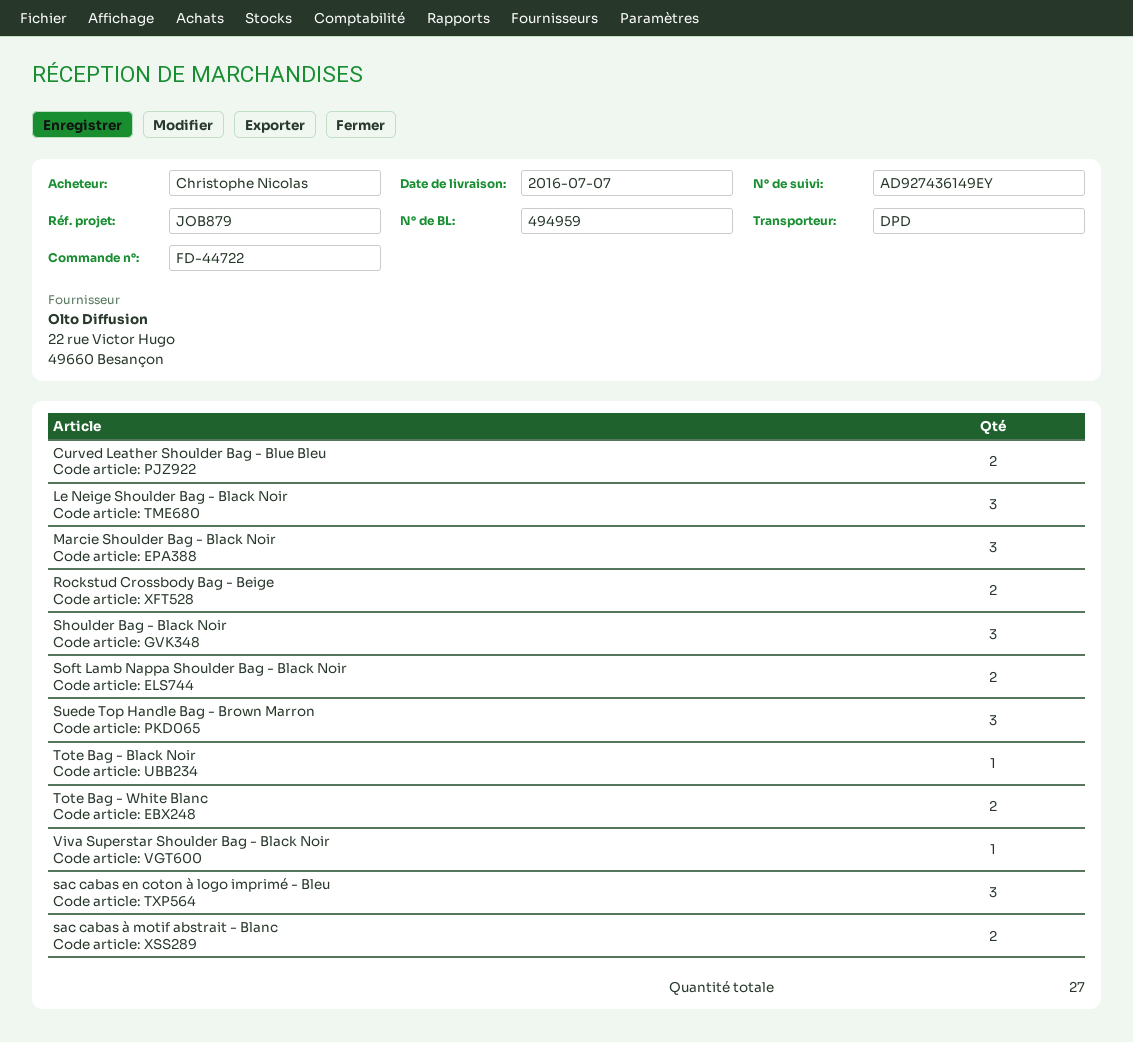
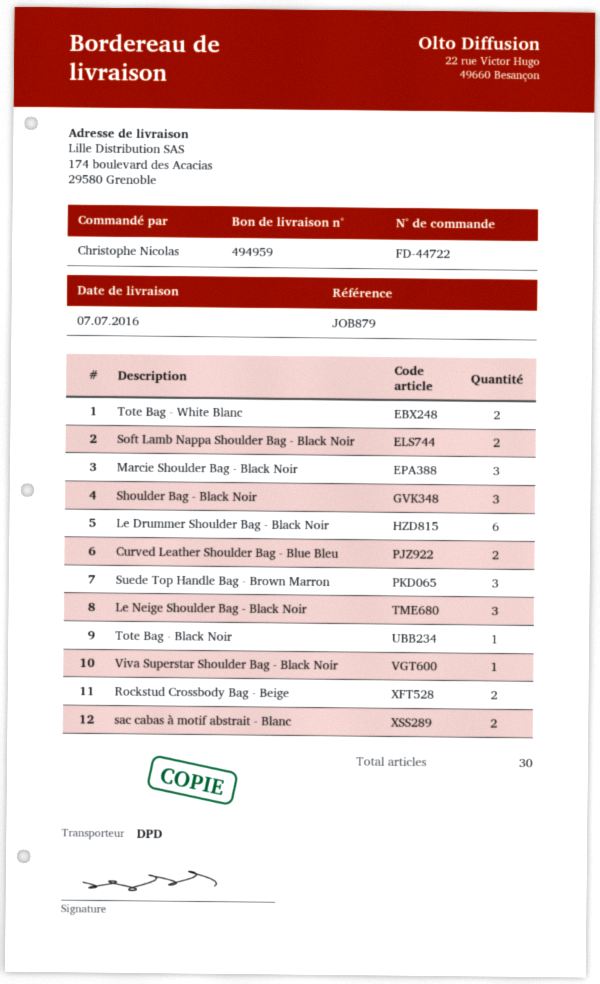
sac cabas en coton à logo imprimé - Bleu: 3 -> none
Le Drummer Shoulder Bag - Black Noir: none -> 6
total quantity: 27 -> 30

